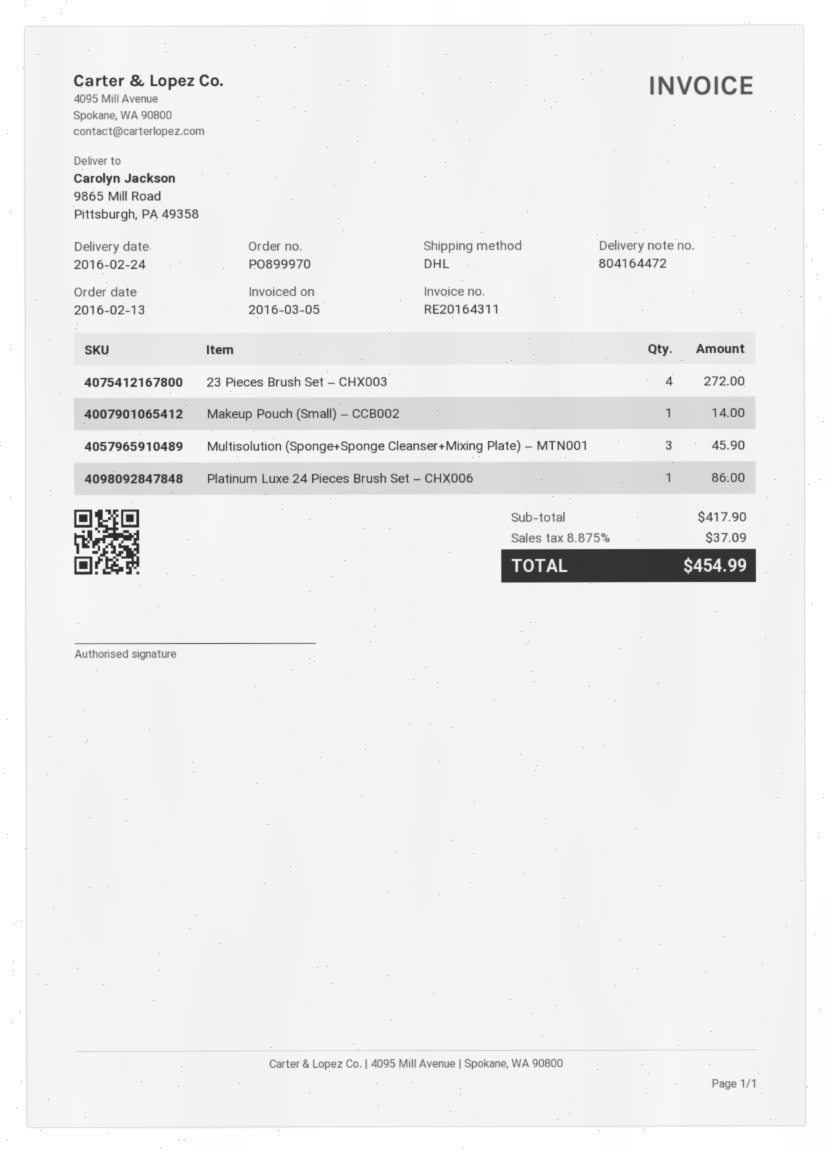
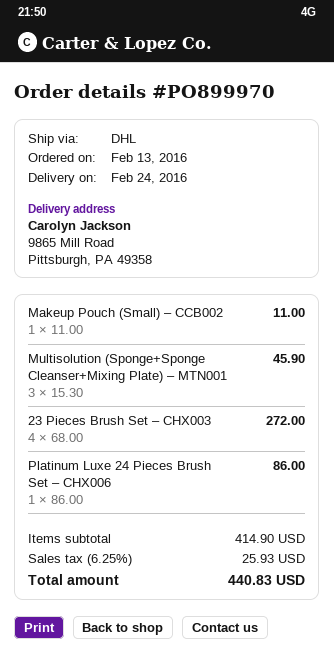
Makeup Pouch (Small) – CCB002: 1 for 14.00 -> 1 for 11.00
subtotal: 417.90 -> 414.90
tax: 8.875% = 37.09 -> 6.25% = 25.93
total: 454.99 -> 440.83

